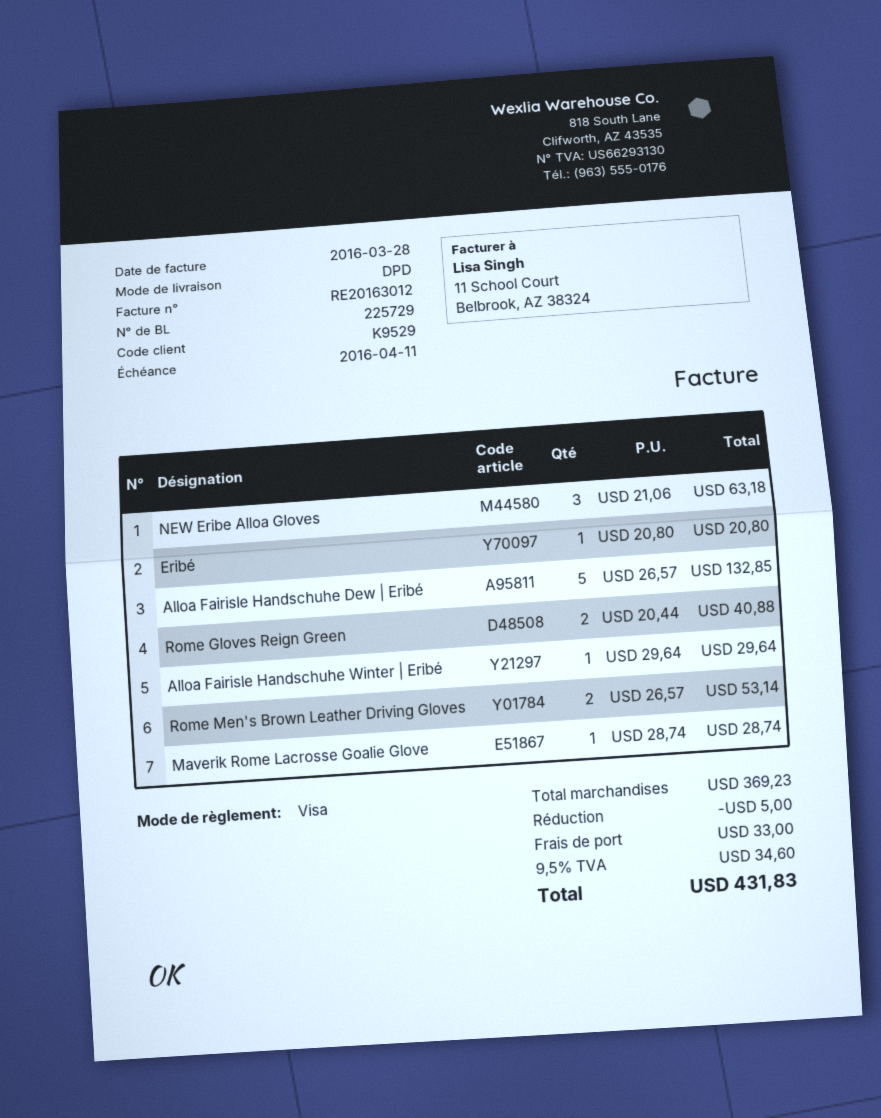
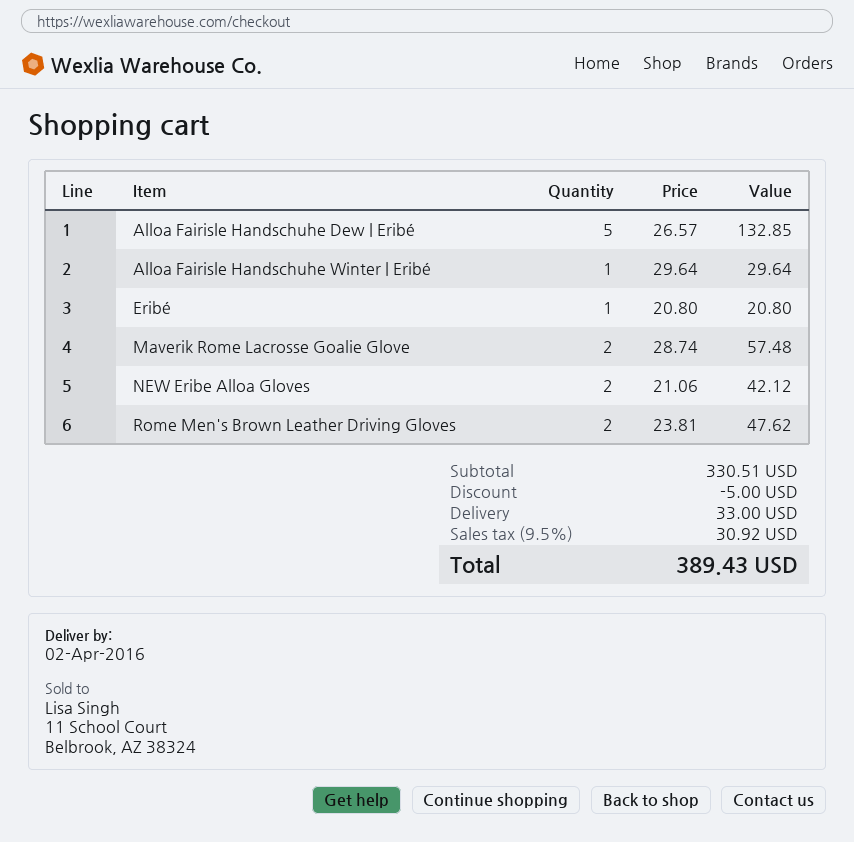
NEW Eribe Alloa Gloves: 3 x 21.06 = 63.18 -> 2 x 21.06 = 42.12
Rome Gloves Reign Green: 2 x 20.44 = 40.88 -> none
Rome Men's Brown Leather Driving Gloves: 2 x 26.57 = 53.14 -> 2 x 23.81 = 47.62
Maverik Rome Lacrosse Goalie Glove: 1 x 28.74 = 28.74 -> 2 x 28.74 = 57.48
subtotal: 369.23 -> 330.51
tax: 9.5% = 34.60 -> 9.5% = 30.92
total: 431.83 -> 389.43

